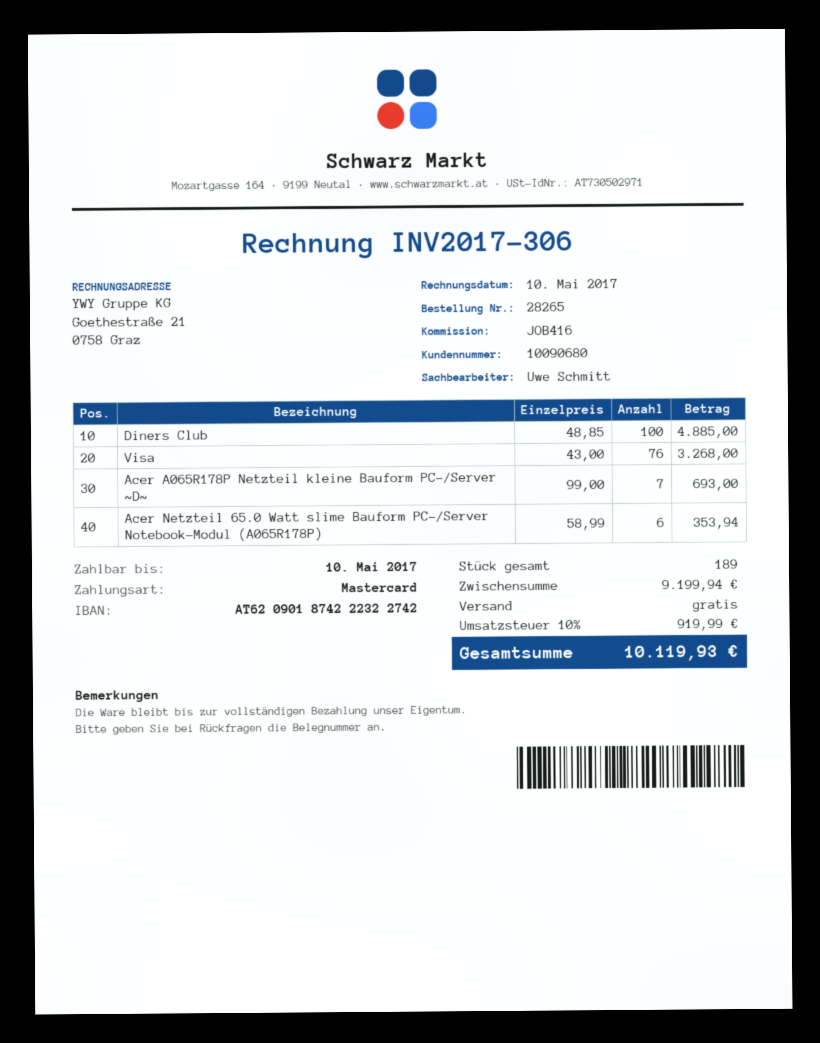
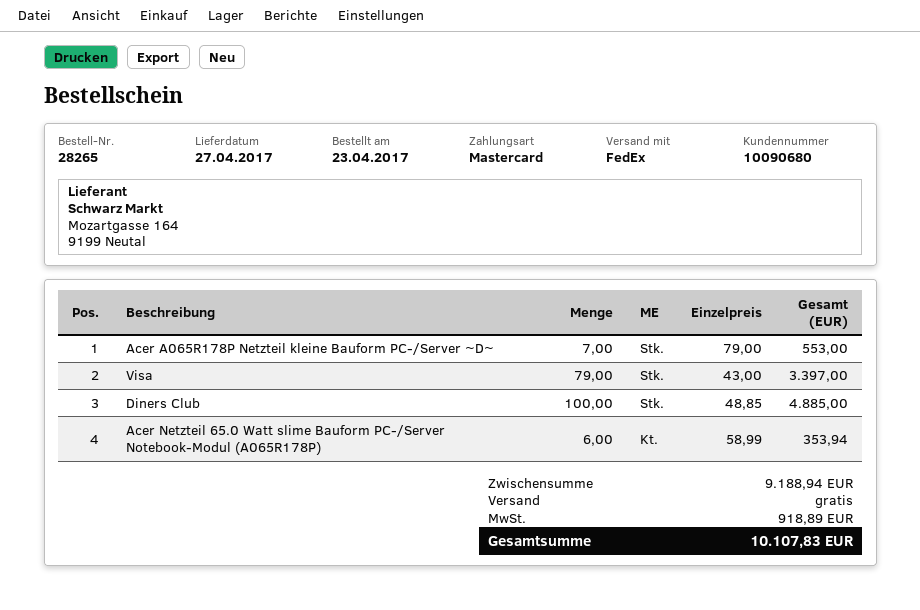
Visa: 76 x 43.00 = 3268.00 -> 79 x 43.00 = 3397.00
Acer A065R178P Netzteil kleine Bauform PC-/Server ~D~: 7 x 99.00 = 693.00 -> 7 x 79.00 = 553.00
subtotal: 9199.94 -> 9188.94
tax: 919.99 -> 918.89
total: 10119.93 -> 10107.83

